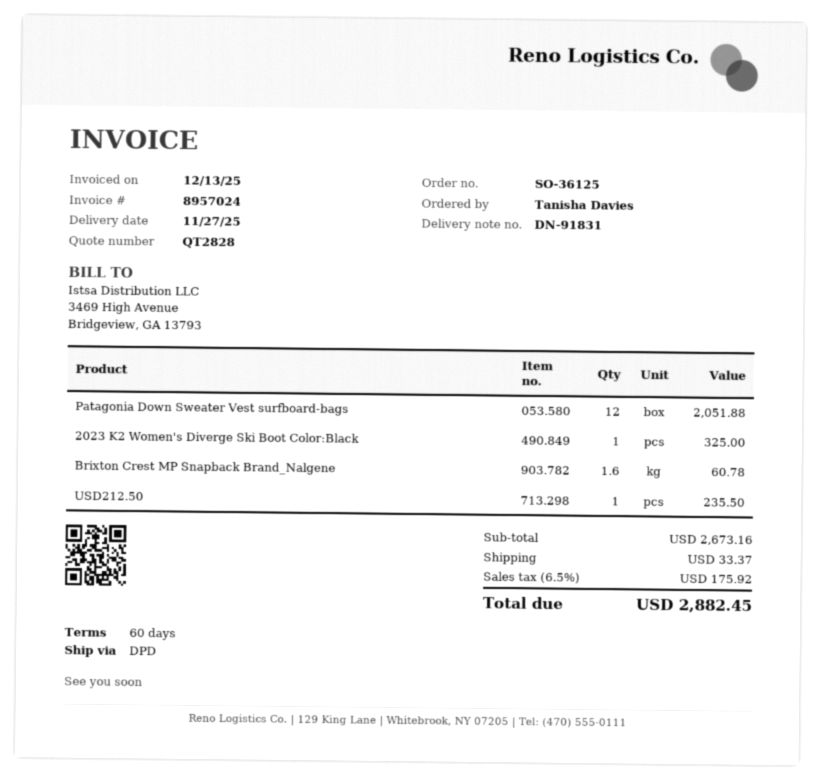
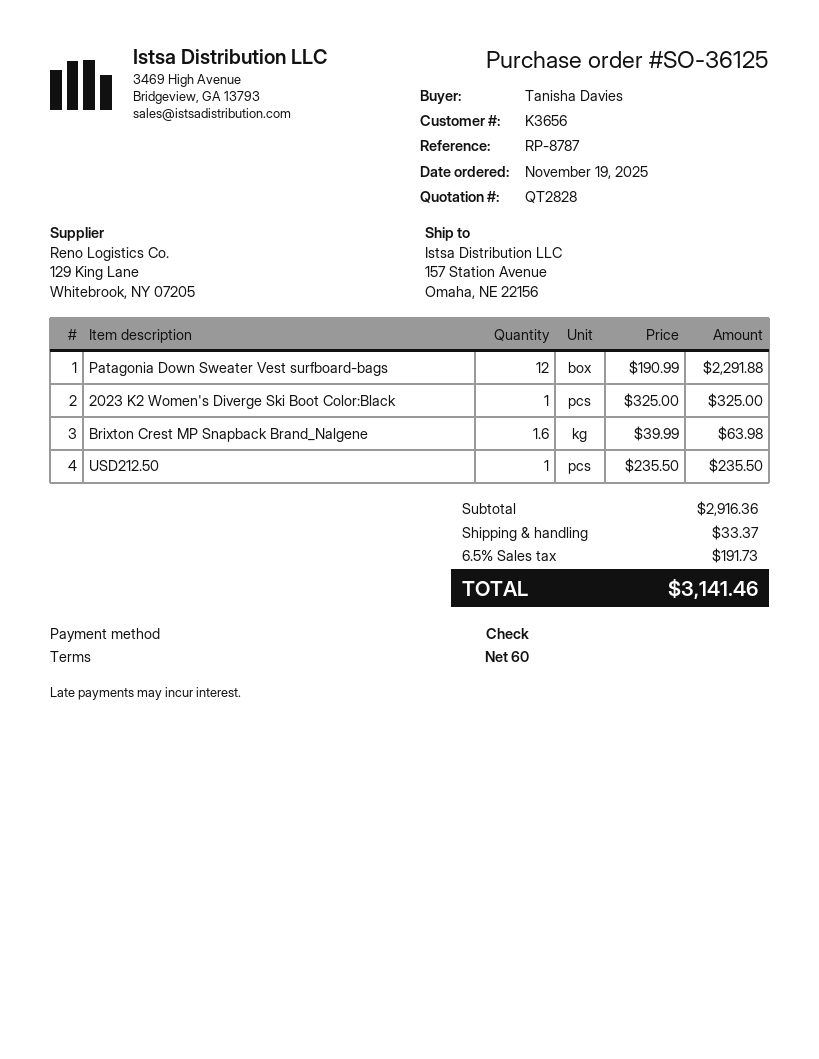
Patagonia Down Sweater Vest surfboard-bags: 12 for 2051.88 -> 12 for 2291.88
Brixton Crest MP Snapback Brand_Nalgene: 1.6 for 60.78 -> 1.6 for 63.98
subtotal: 2673.16 -> 2916.36
tax: 6.5% = 175.92 -> 6.5% = 191.73
total: 2882.45 -> 3141.46

